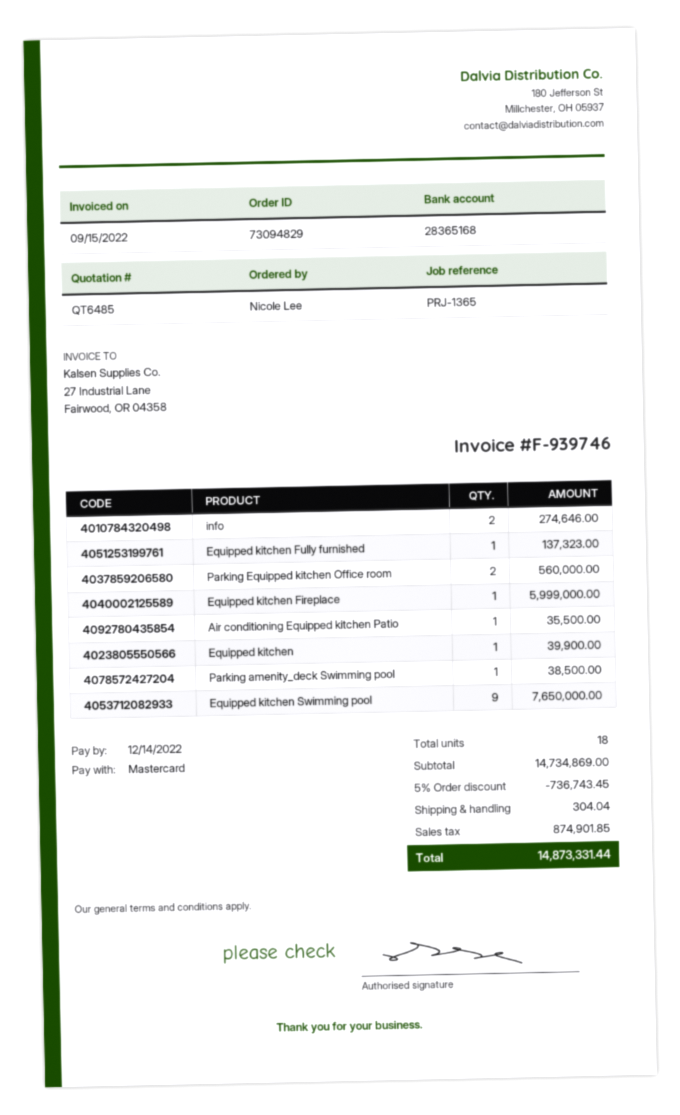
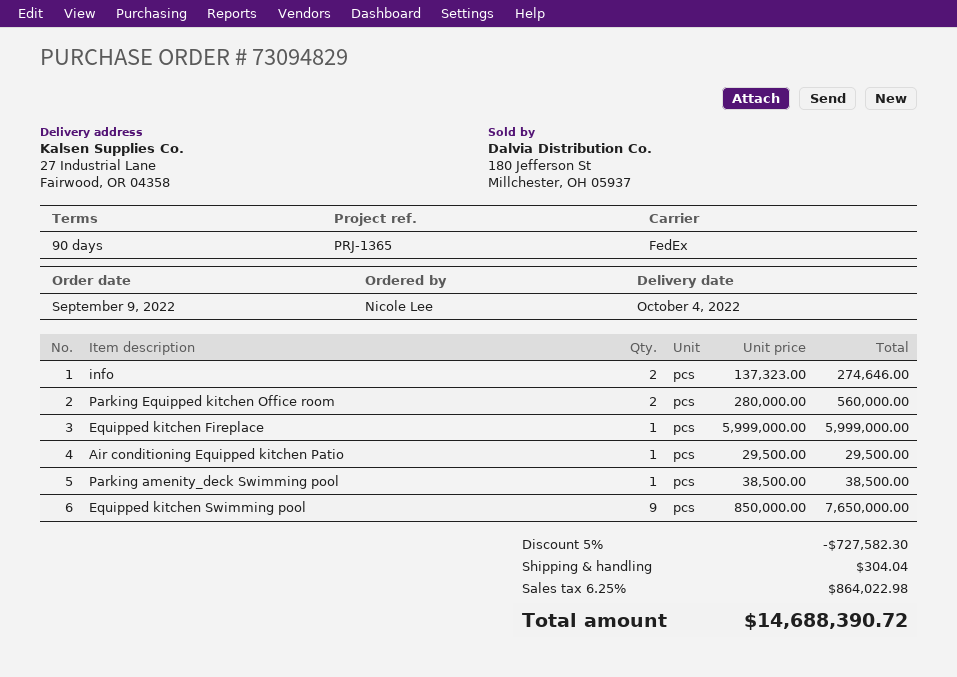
Equipped kitchen Fully furnished: 1 for 137323.00 -> none
Air conditioning Equipped kitchen Patio: 1 for 35500.00 -> 1 for 29500.00
Equipped kitchen: 1 for 39900.00 -> none
discount: 5% = 736743.45 -> 5% = 727582.30
tax: 874901.85 -> 864022.98
total: 14873331.44 -> 14688390.72

